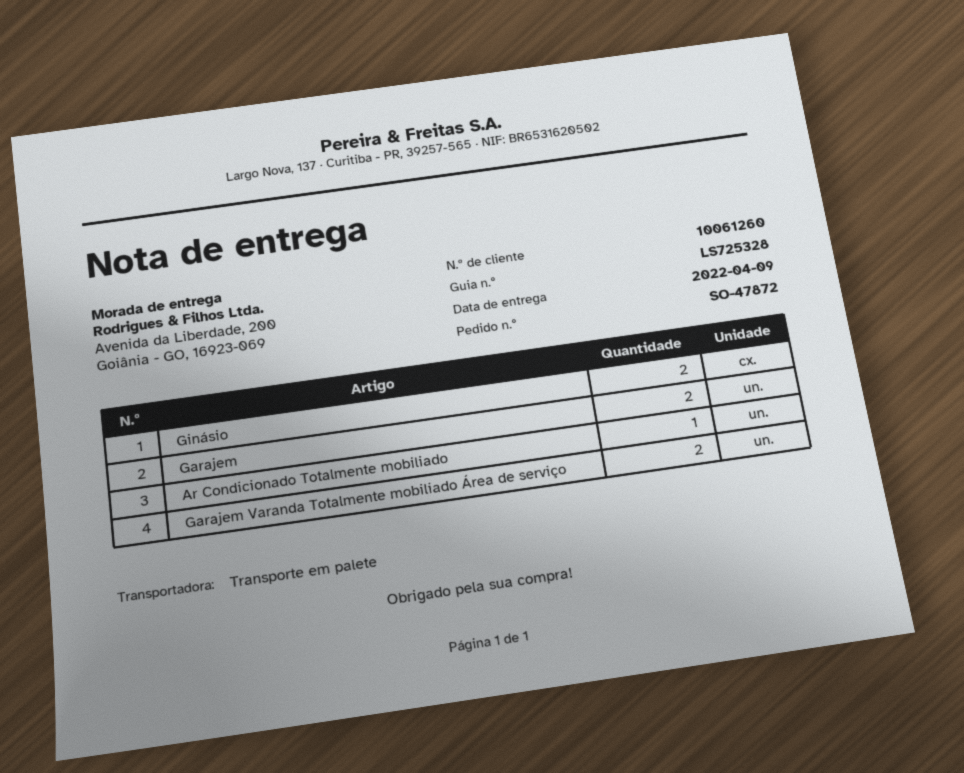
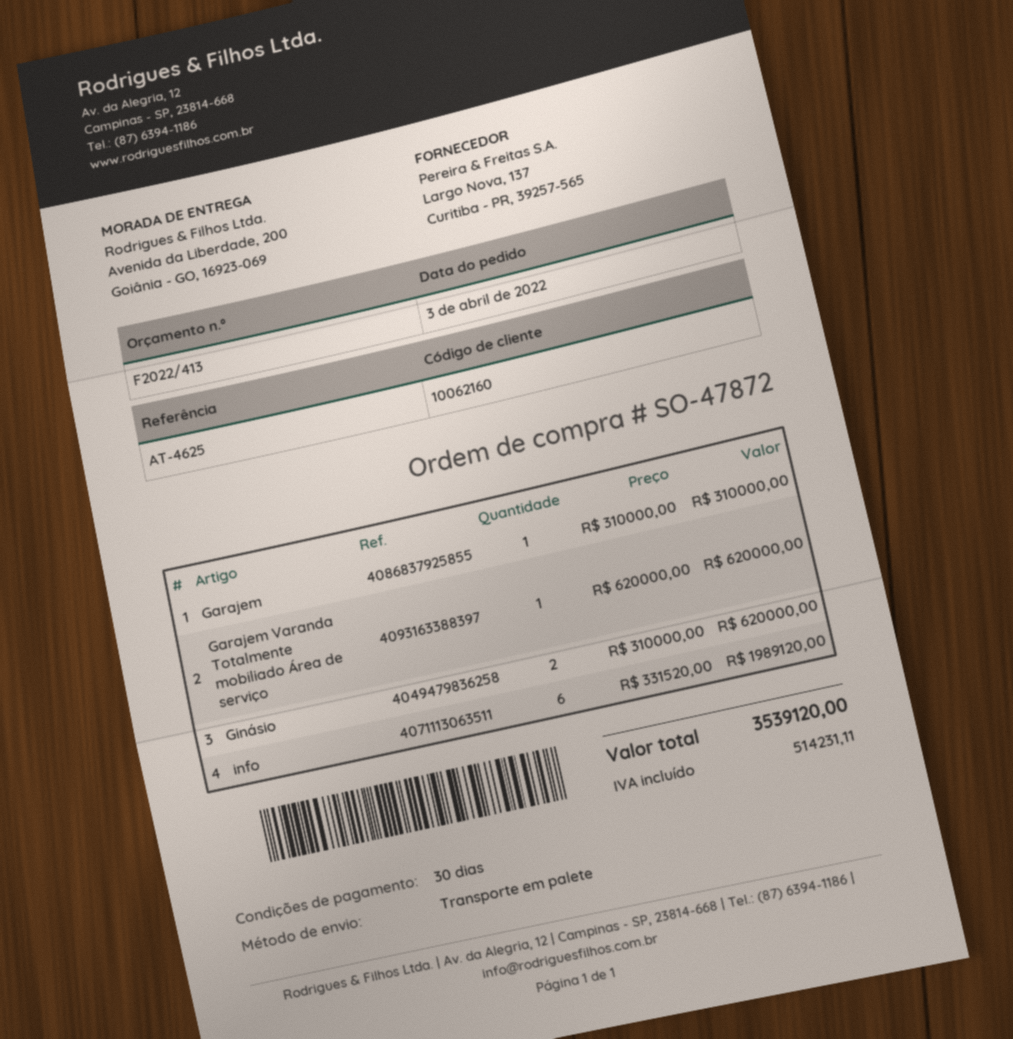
customer number: 10061260 -> 10062160
Garajem: 2 -> 1
Ar Condicionado Totalmente mobiliado: 1 -> none
Garajem Varanda Totalmente mobiliado Área de serviço: 2 -> 1
info: none -> 6

